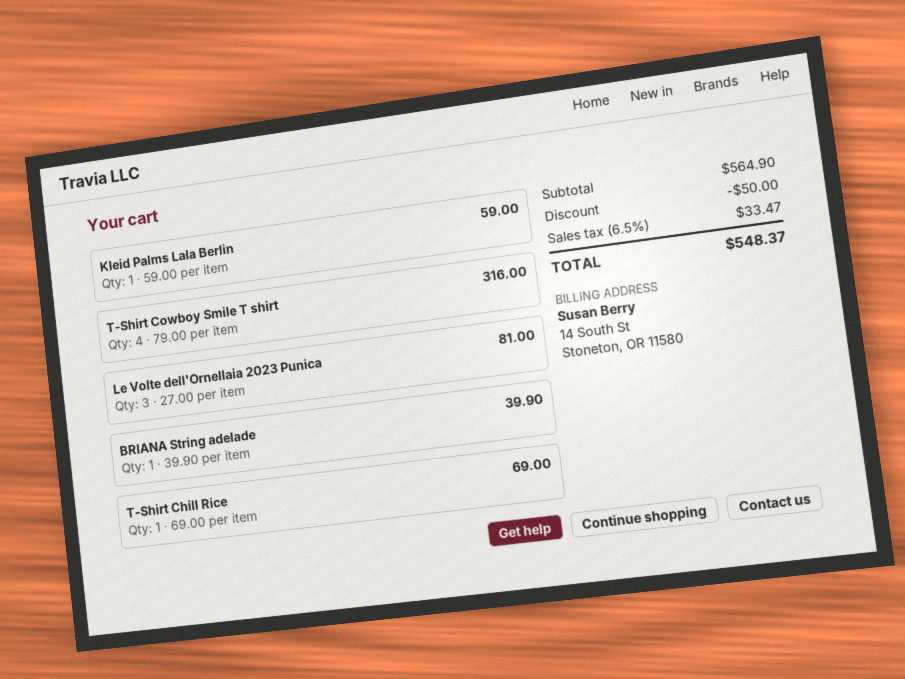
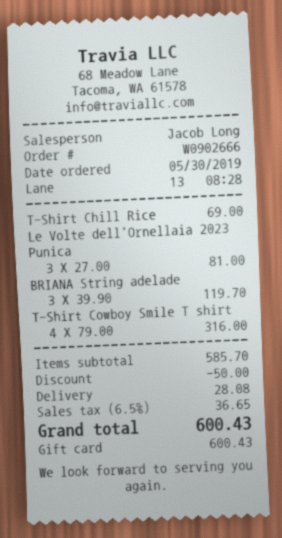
Kleid Palms Lala Berlin: 1 x 59.00 = 59.00 -> none
BRIANA String adelade: 1 x 39.90 = 39.90 -> 3 x 39.90 = 119.70
subtotal: 564.90 -> 585.70
shipping: none -> 28.08
tax: 6.5% = 33.47 -> 6.5% = 36.65
total: 548.37 -> 600.43

